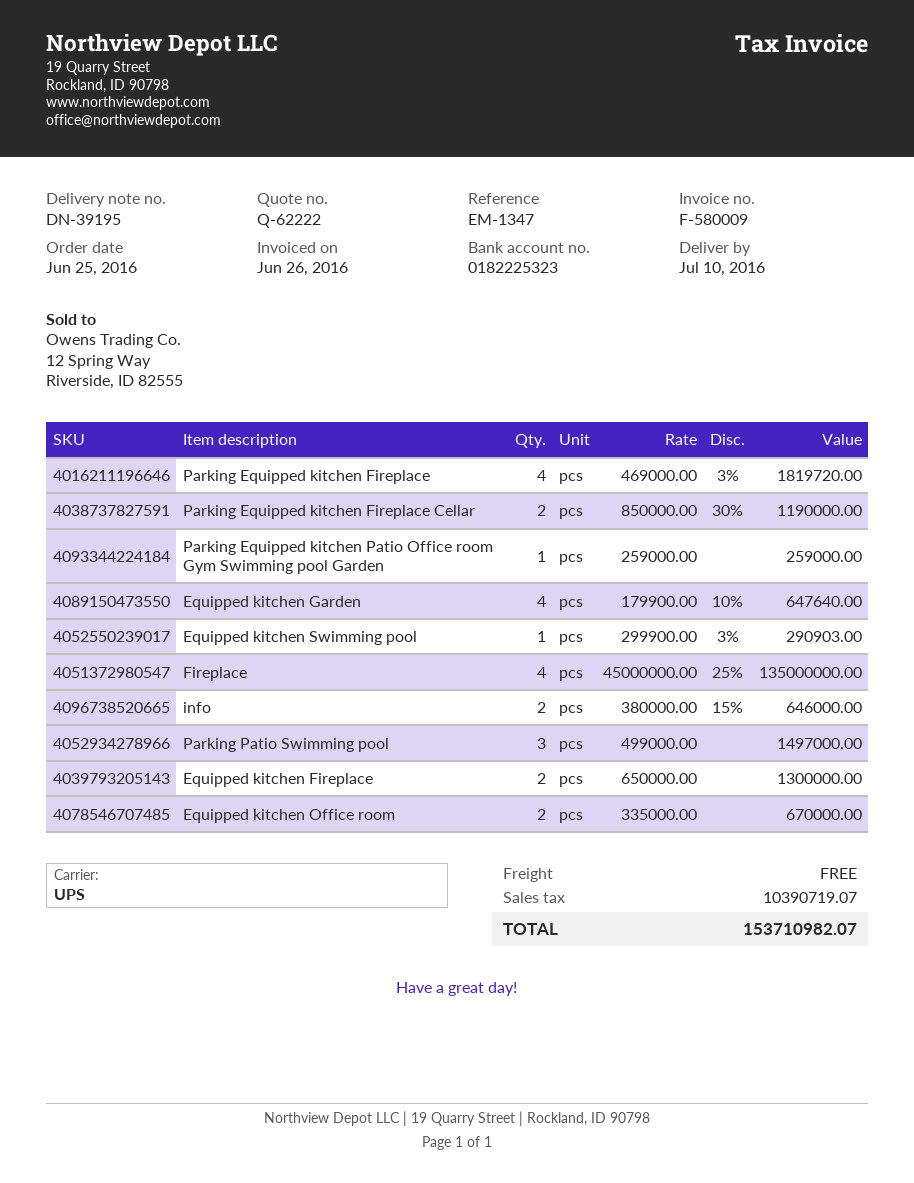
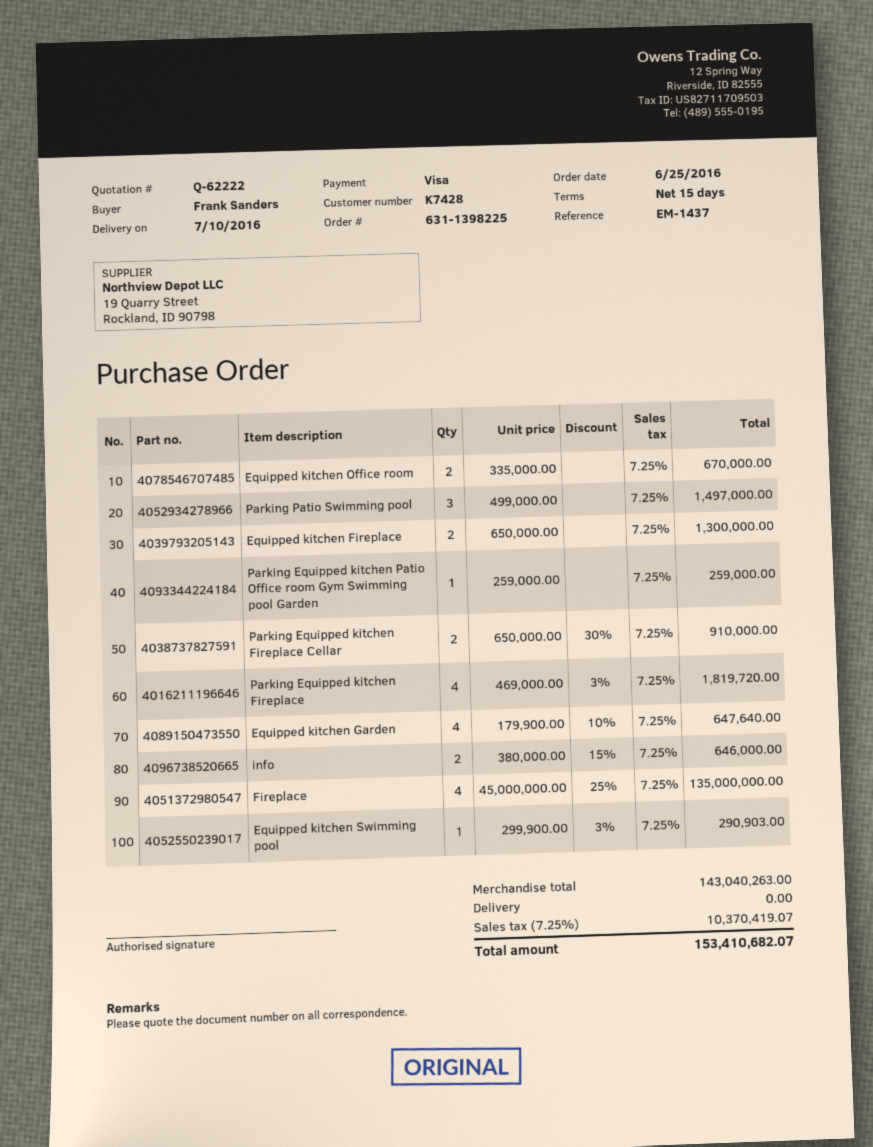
reference: EM-1347 -> EM-1437
Parking Equipped kitchen Fireplace Cellar: 2 x 850000.00 - 30% = 1190000.00 -> 2 x 650000.00 - 30% = 910000.00
tax: 10390719.07 -> 10370419.07
total: 153710982.07 -> 153410682.07

